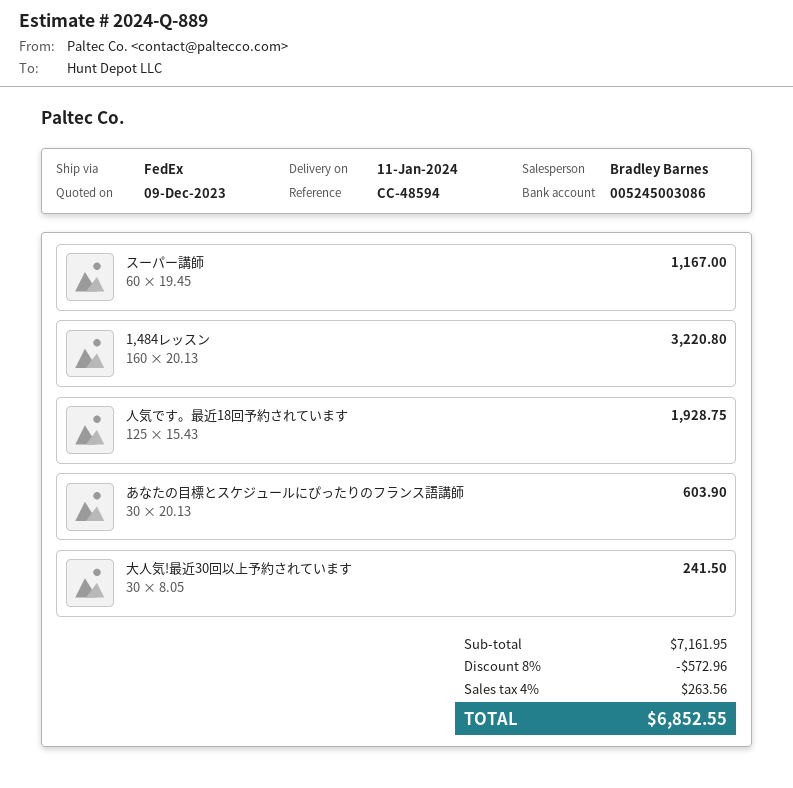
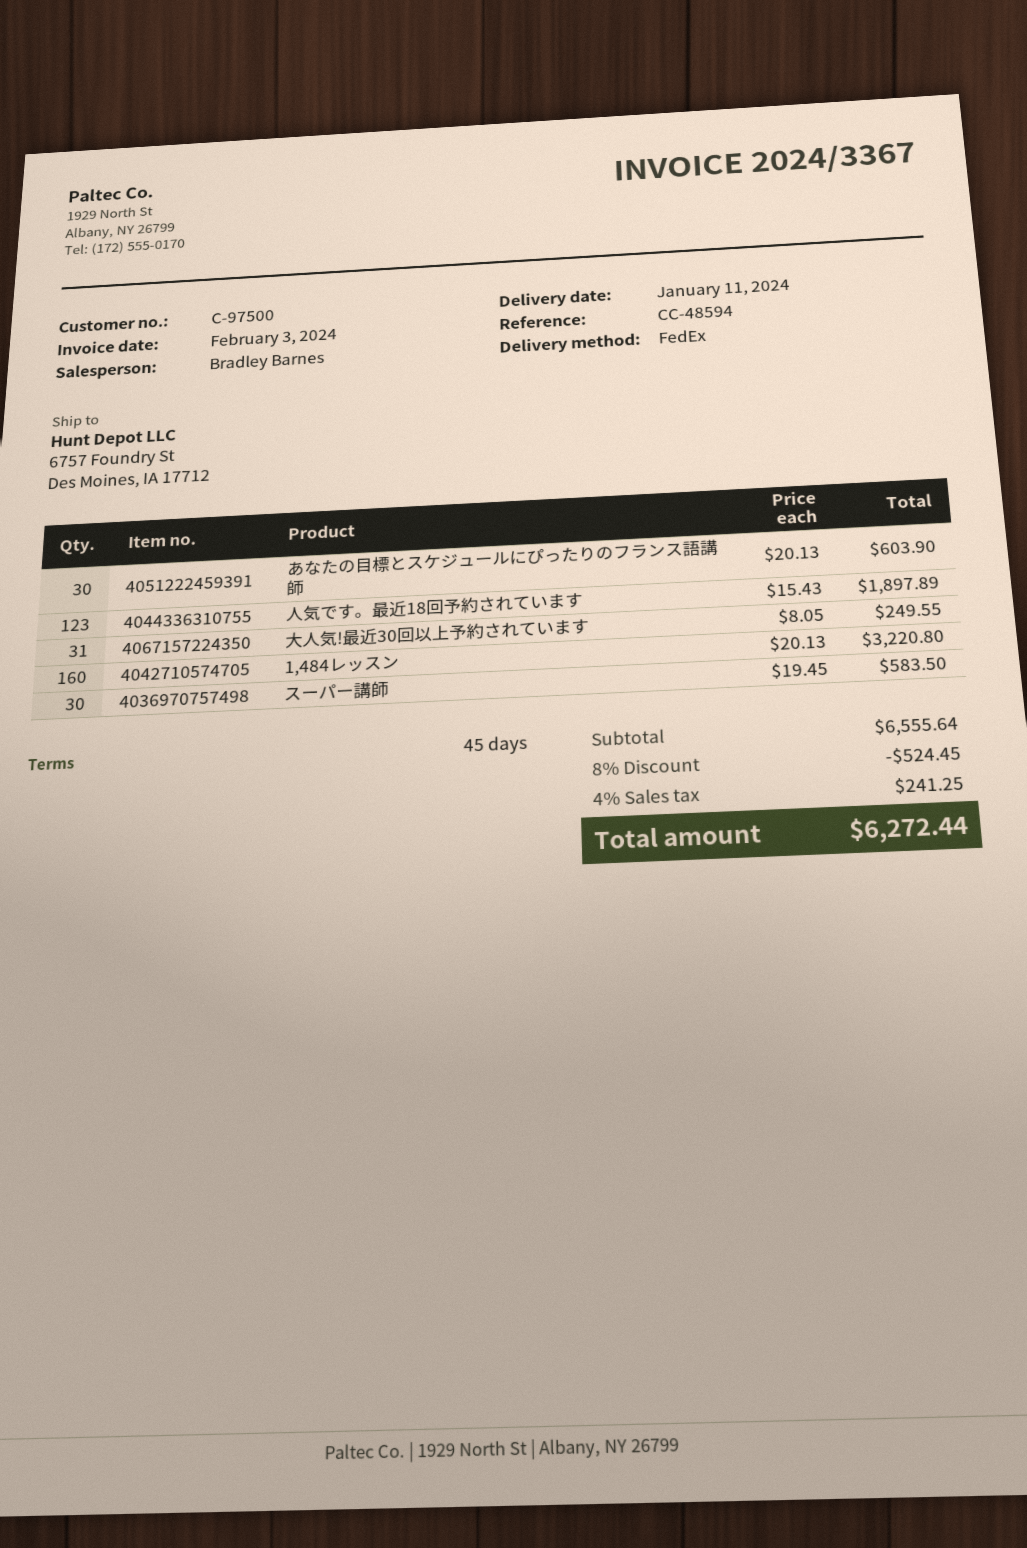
スーパー講師: 60 x 19.45 = 1167.00 -> 30 x 19.45 = 583.50
人気です。最近18回予約されています: 125 x 15.43 = 1928.75 -> 123 x 15.43 = 1897.89
大人気!最近30回以上予約されています: 30 x 8.05 = 241.50 -> 31 x 8.05 = 249.55
subtotal: 7161.95 -> 6555.64
discount: 8% = 572.96 -> 8% = 524.45
tax: 4% = 263.56 -> 4% = 241.25
total: 6852.55 -> 6272.44

